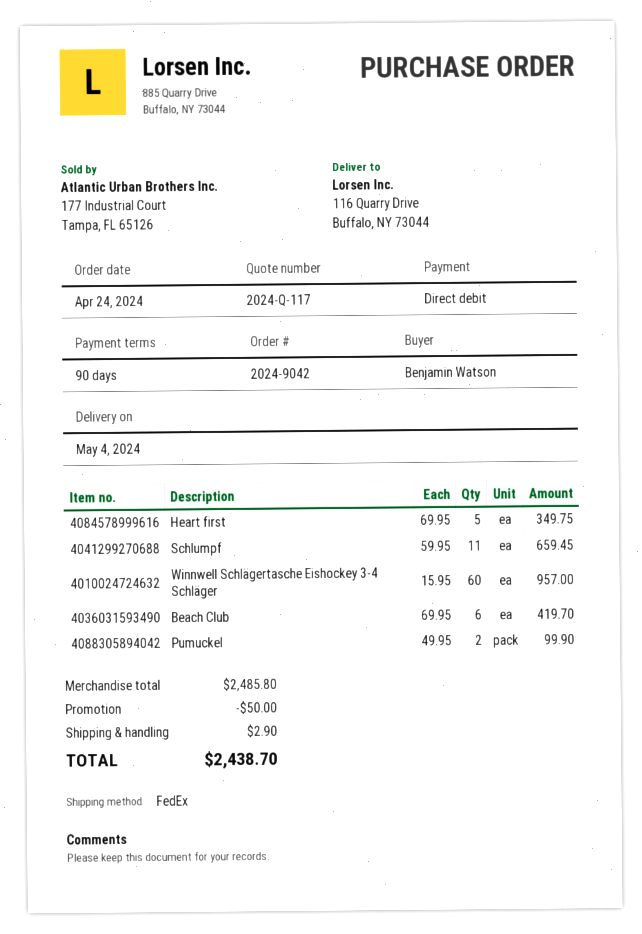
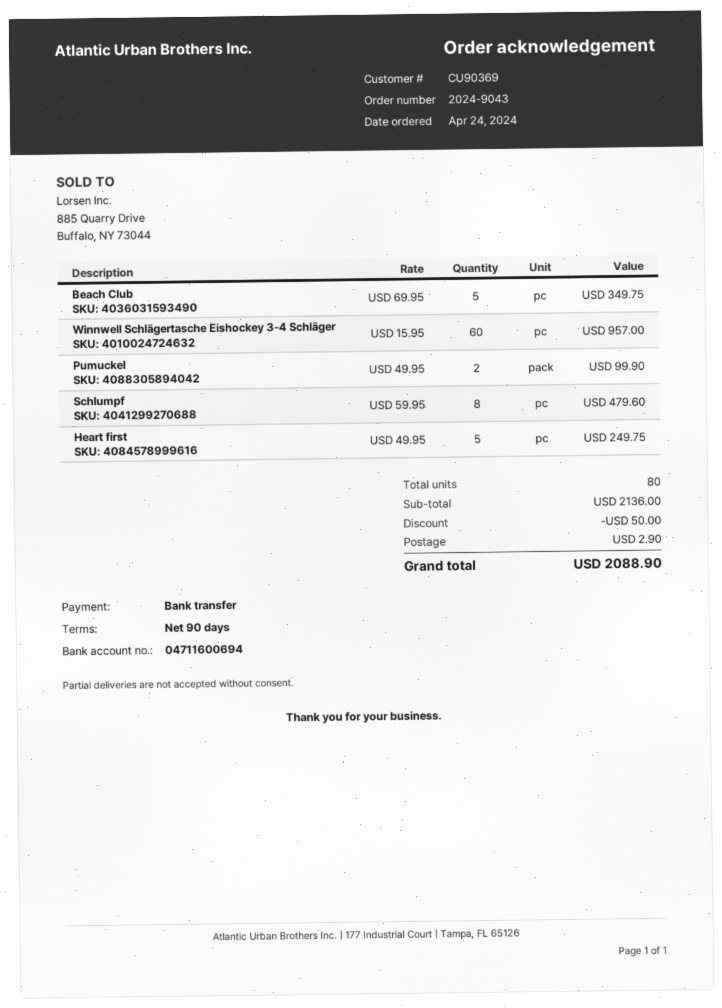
order number: 2024-9042 -> 2024-9043
payment method: direct debit -> bank transfer
Heart first: 5 x 69.95 = 349.75 -> 5 x 49.95 = 249.75
Schlumpf: 11 x 59.95 = 659.45 -> 8 x 59.95 = 479.60
Beach Club: 6 x 69.95 = 419.70 -> 5 x 69.95 = 349.75
subtotal: 2485.80 -> 2136.00
total: 2438.70 -> 2088.90

